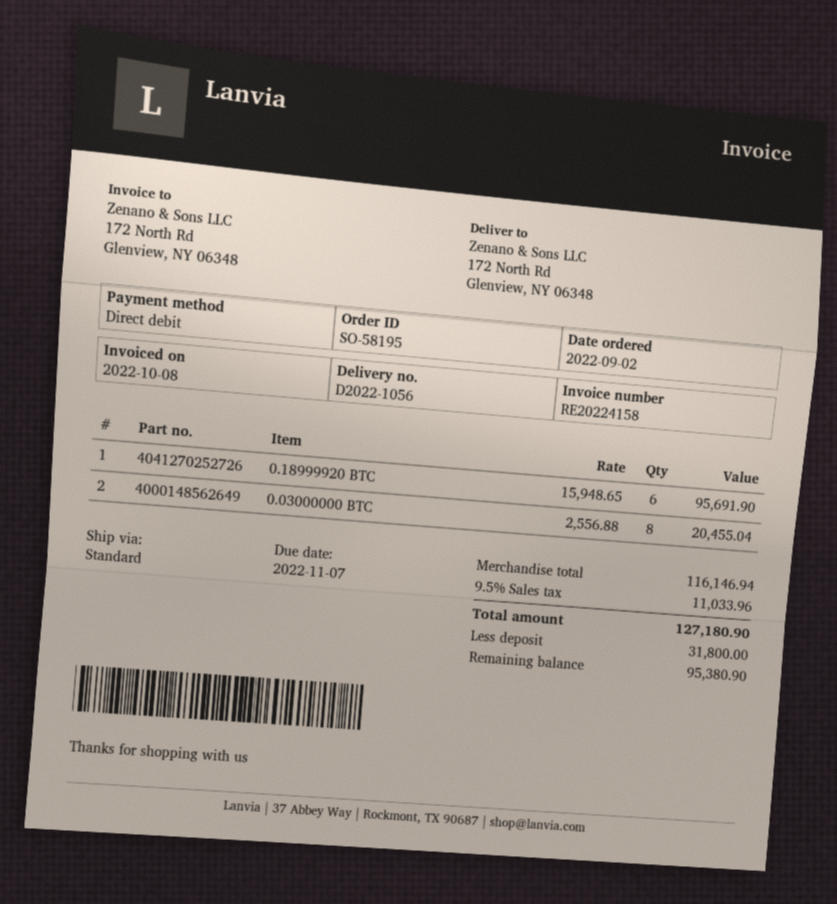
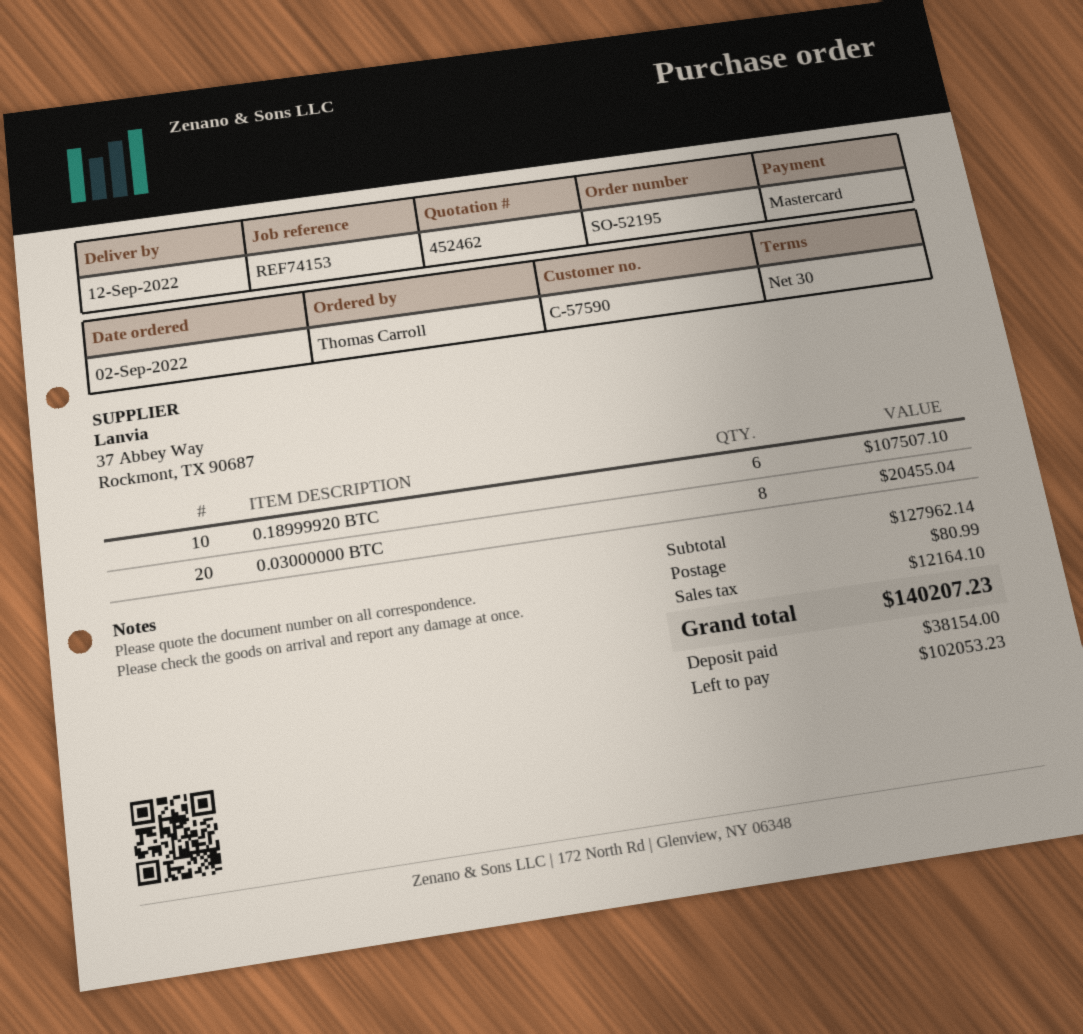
order number: SO-58195 -> SO-52195
payment method: direct debit -> Mastercard
0.18999920 BTC: 6 for 95691.90 -> 6 for 107507.10
subtotal: 116146.94 -> 127962.14
shipping: none -> 80.99
tax: 11033.96 -> 12164.10
total: 127180.90 -> 140207.23
deposit: 31800.00 -> 38154.00
balance: 95380.90 -> 102053.23

